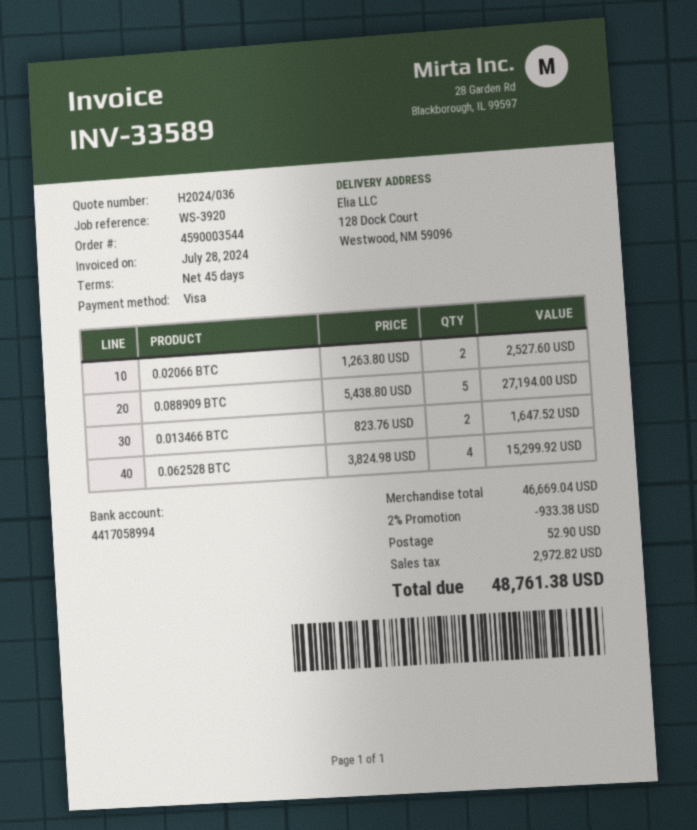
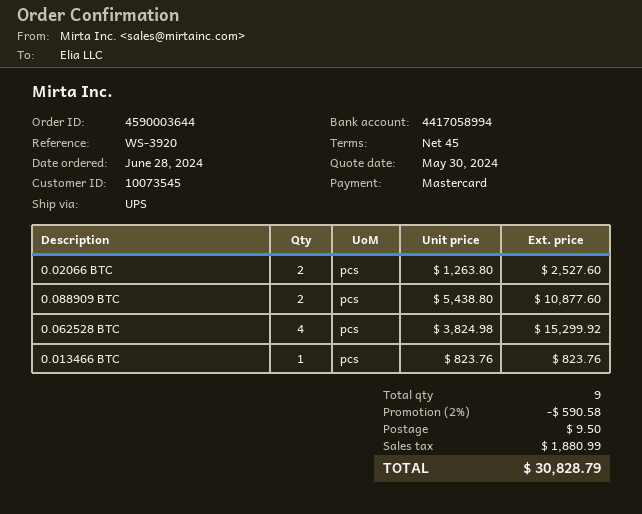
order number: 4590003544 -> 4590003644
payment method: Visa -> Mastercard
0.088909 BTC: 5 x 5438.80 = 27194.00 -> 2 x 5438.80 = 10877.60
0.013466 BTC: 2 x 823.76 = 1647.52 -> 1 x 823.76 = 823.76
discount: 2% = 933.38 -> 2% = 590.58
shipping: 52.90 -> 9.50
tax: 2972.82 -> 1880.99
total: 48761.38 -> 30828.79

